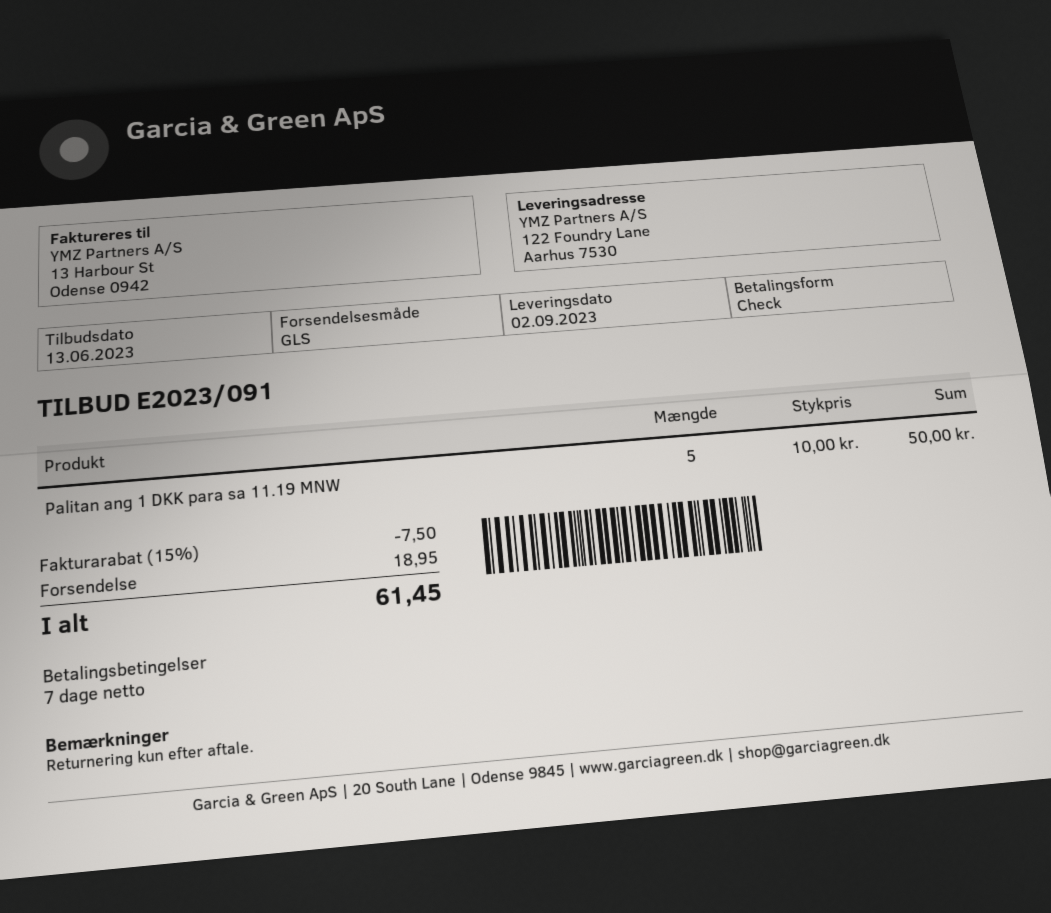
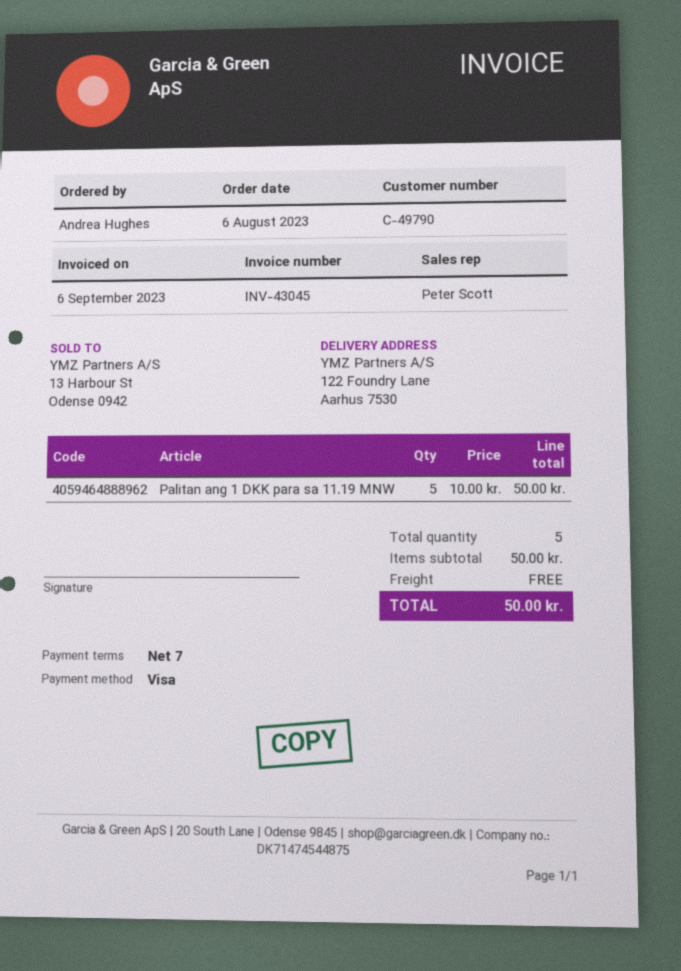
payment method: cheque -> Visa
discount: 15% = 7.50 -> none
shipping: 18.95 -> 0.00
total: 61.45 -> 50.00

